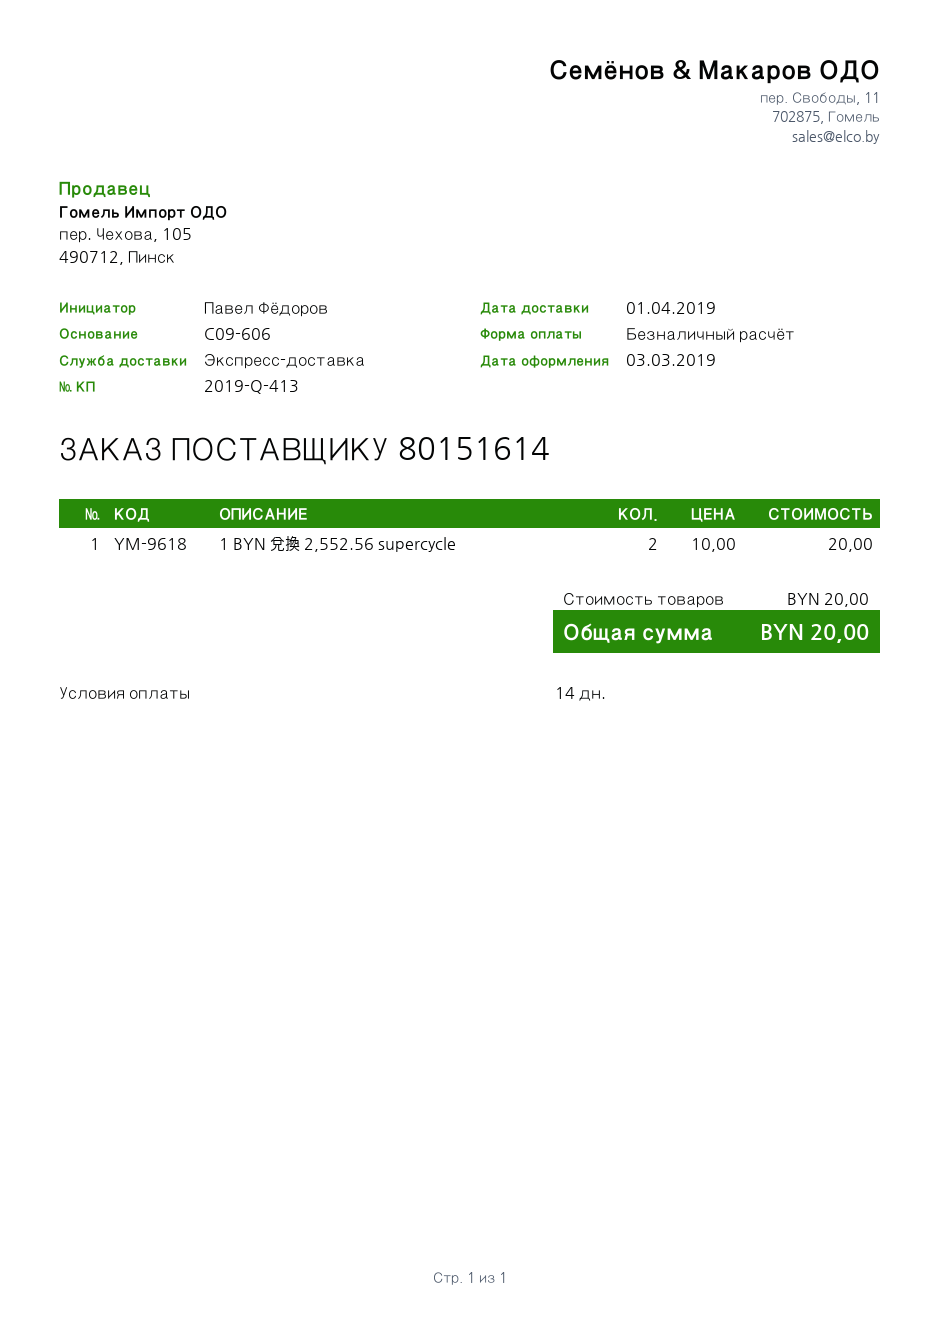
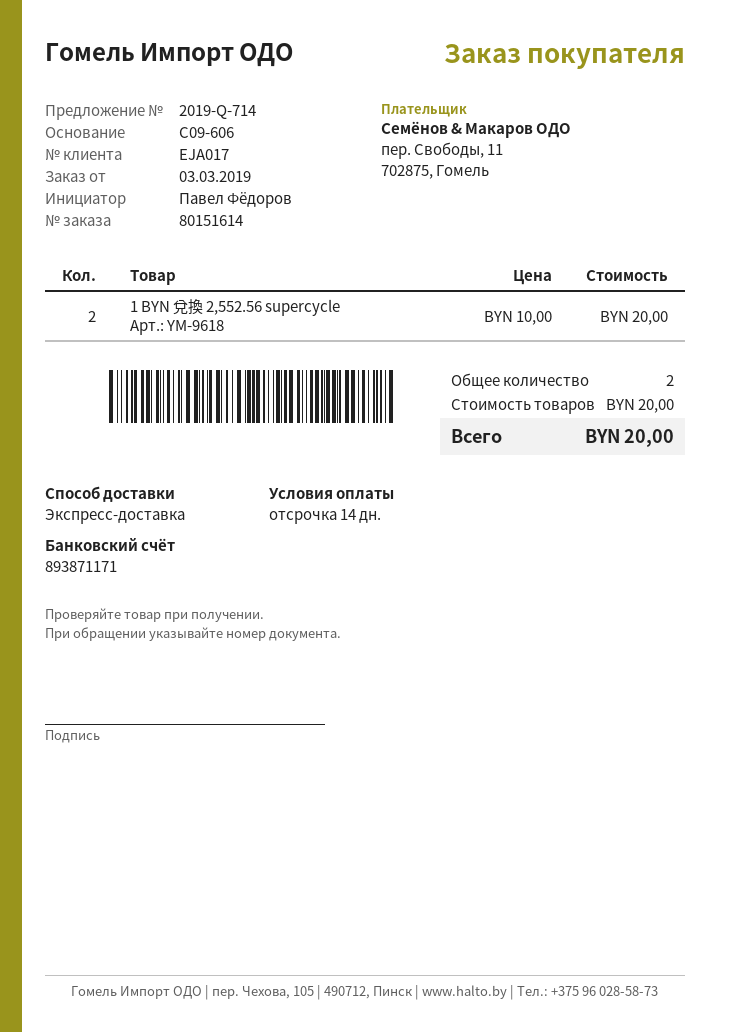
quote number: 2019-Q-413 -> 2019-Q-714

